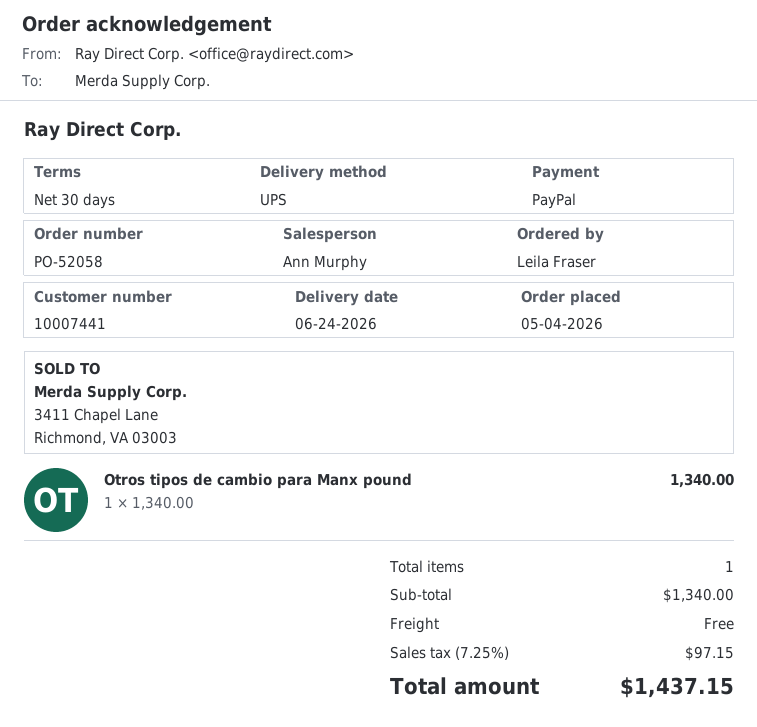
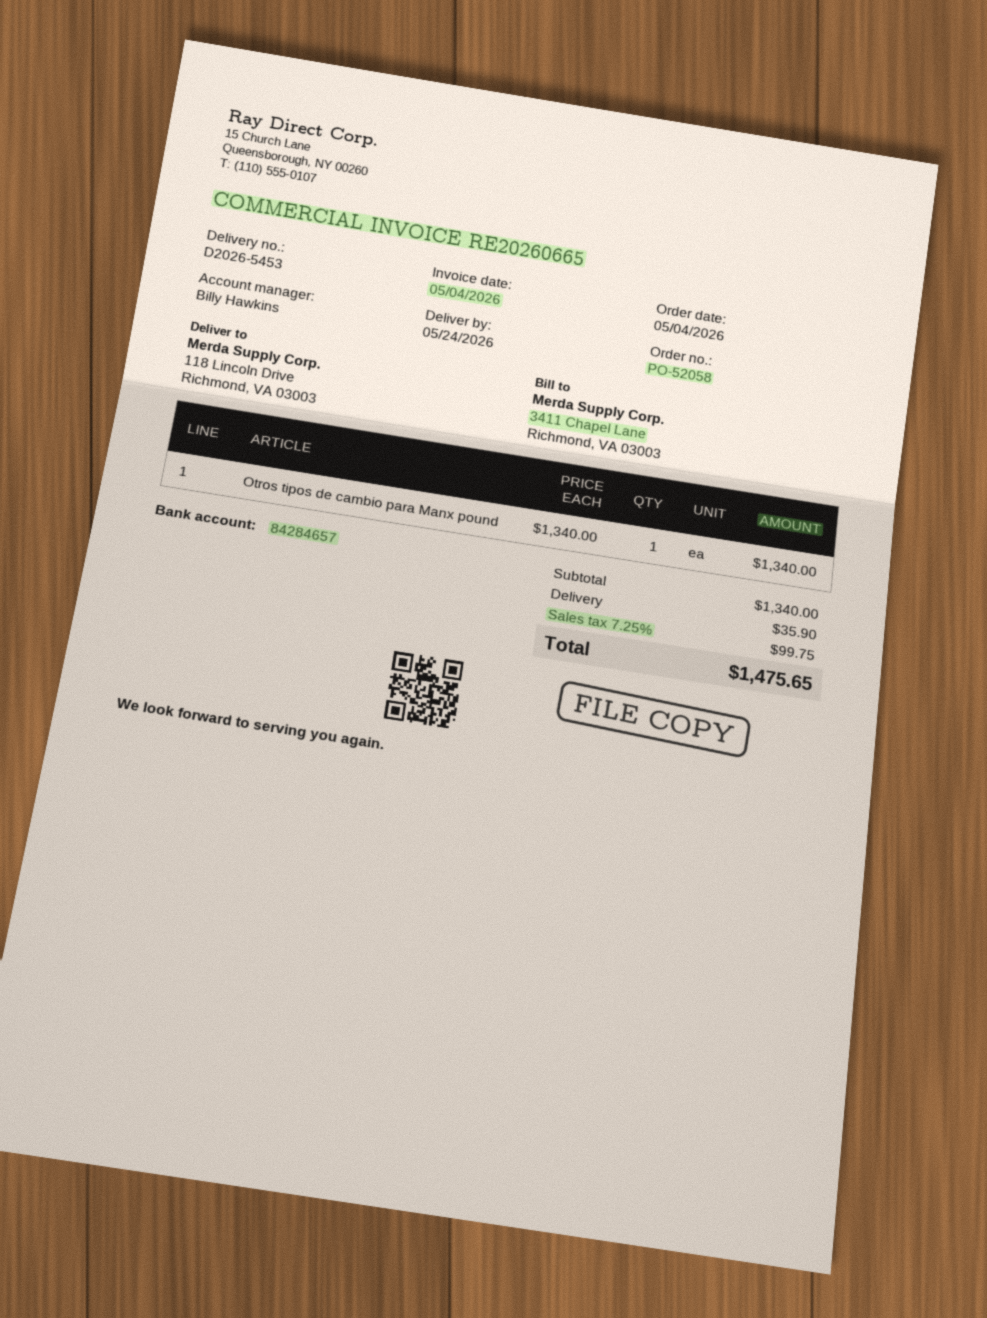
delivery date: 2026-06-24 -> 2026-05-24
sales rep: Ann Murphy -> Billy Hawkins
shipping: 0.00 -> 35.90
tax: 7.25% = 97.15 -> 7.25% = 99.75
total: 1437.15 -> 1475.65

